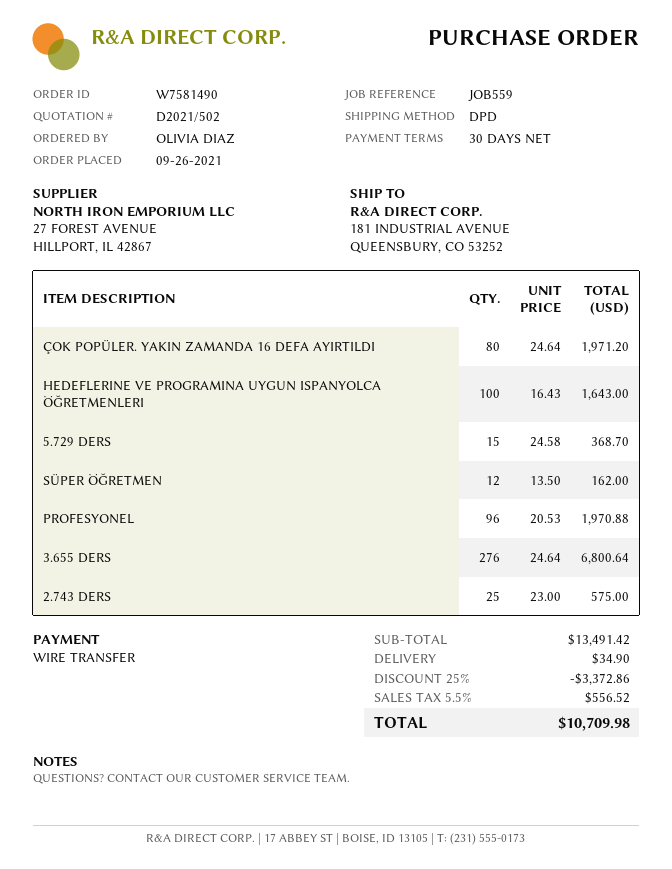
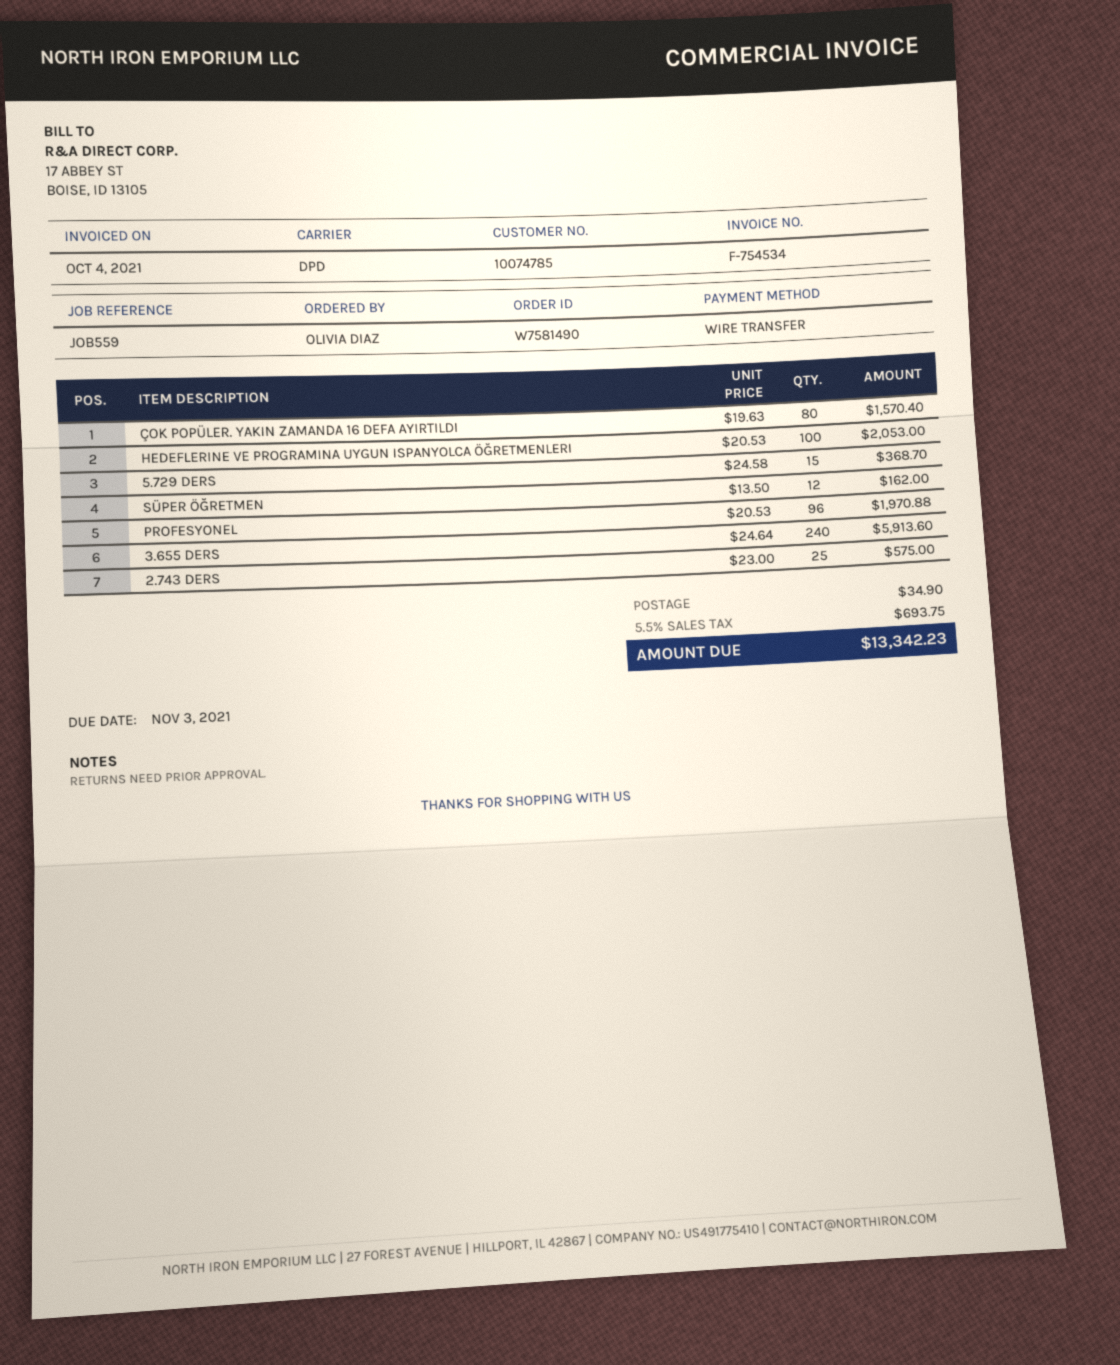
ÇOK POPÜLER. YAKIN ZAMANDA 16 DEFA AYIRTILDI: 80 x 24.64 = 1971.20 -> 80 x 19.63 = 1570.40
HEDEFLERINE VE PROGRAMINA UYGUN ISPANYOLCA ÖĞRETMENLERI: 100 x 16.43 = 1643.00 -> 100 x 20.53 = 2053.00
3.655 DERS: 276 x 24.64 = 6800.64 -> 240 x 24.64 = 5913.60
discount: 25% = 3372.86 -> none
tax: 5.5% = 556.52 -> 5.5% = 693.75
total: 10709.98 -> 13342.23

